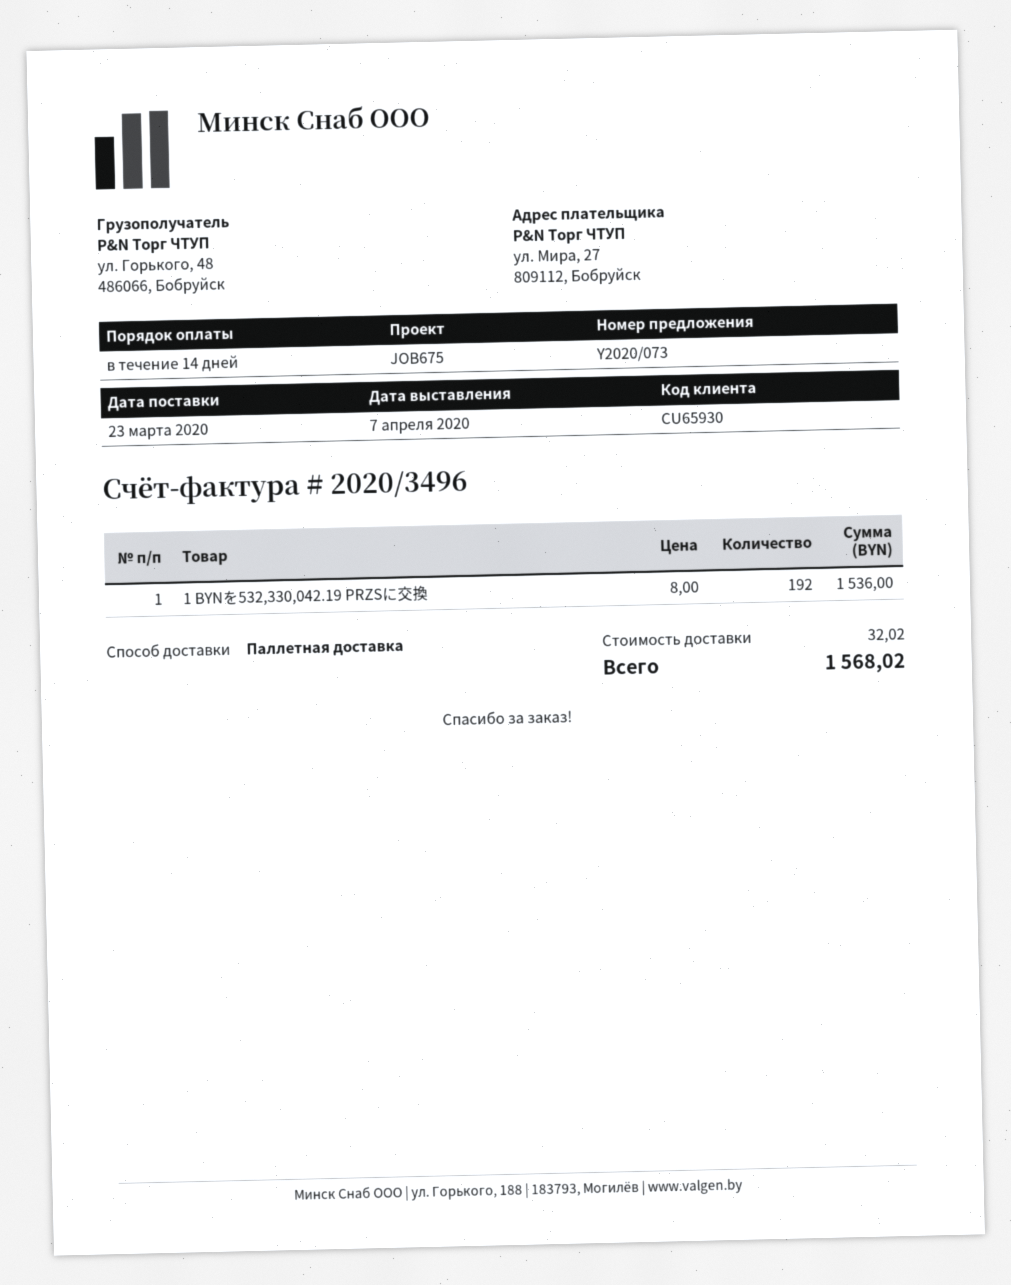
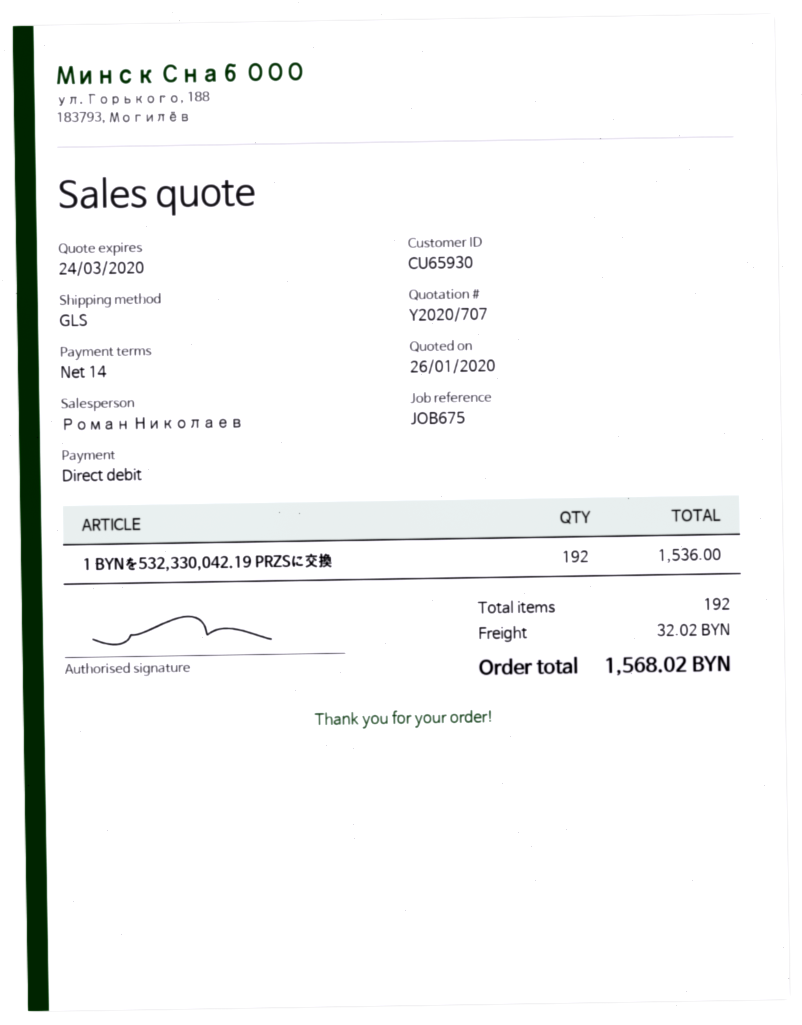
quote number: Y2020/073 -> Y2020/707
shipping method: pallet freight -> GLS

